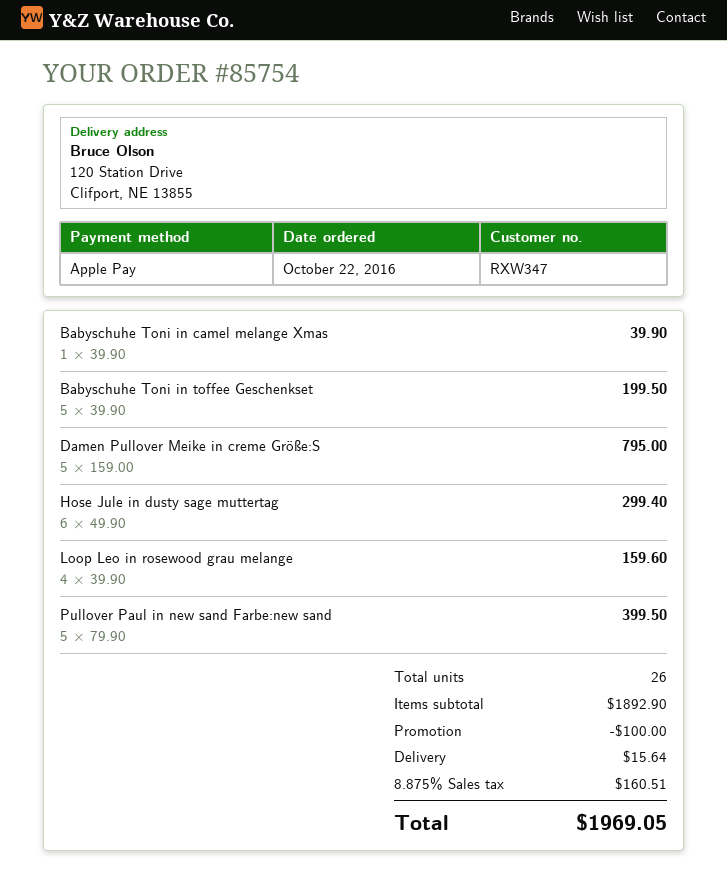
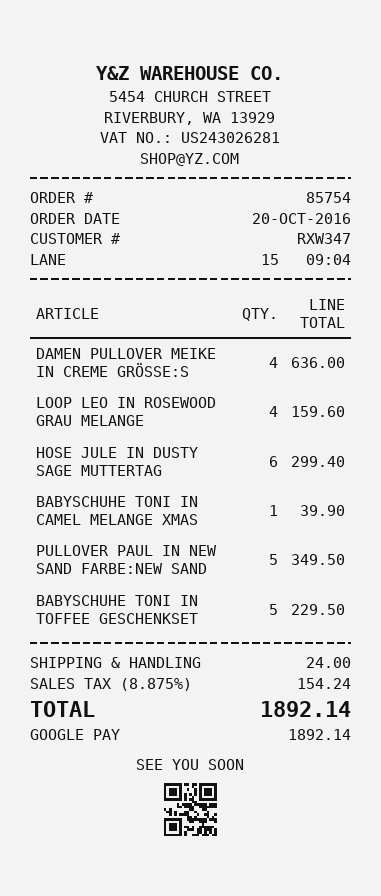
order date: 2016-10-22 -> 2016-10-20
payment method: Apple Pay -> Google Pay
Babyschuhe Toni in toffee Geschenkset: 5 for 199.50 -> 5 for 229.50
Damen Pullover Meike in creme Größe:S: 5 for 795.00 -> 4 for 636.00
Pullover Paul in new sand Farbe:new sand: 5 for 399.50 -> 5 for 349.50
discount: 100.00 -> none
shipping: 15.64 -> 24.00
tax: 8.875% = 160.51 -> 8.875% = 154.24
total: 1969.05 -> 1892.14

